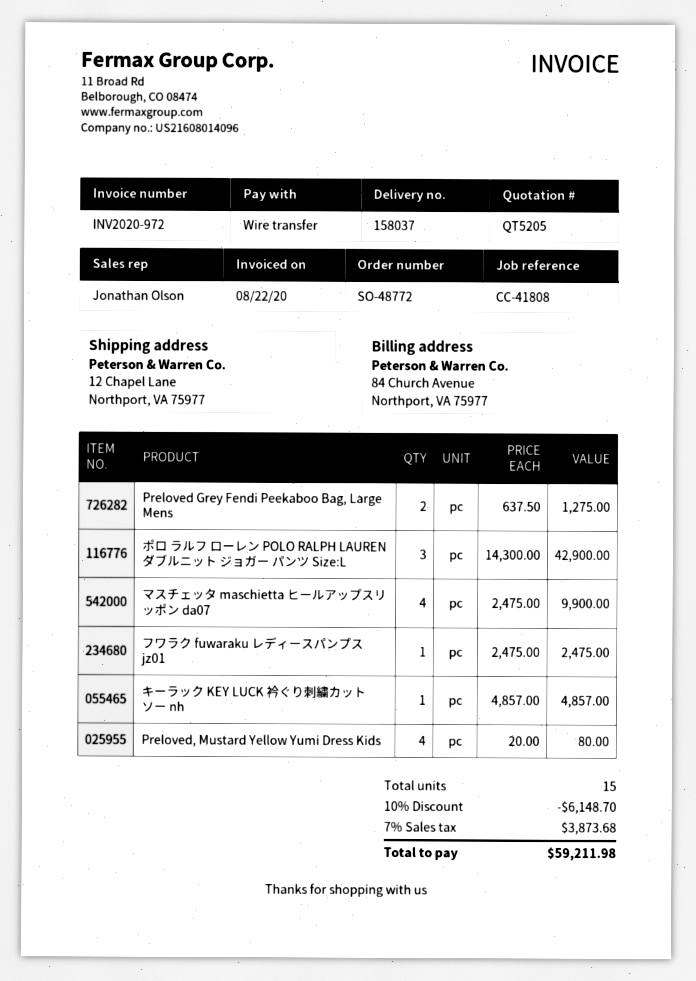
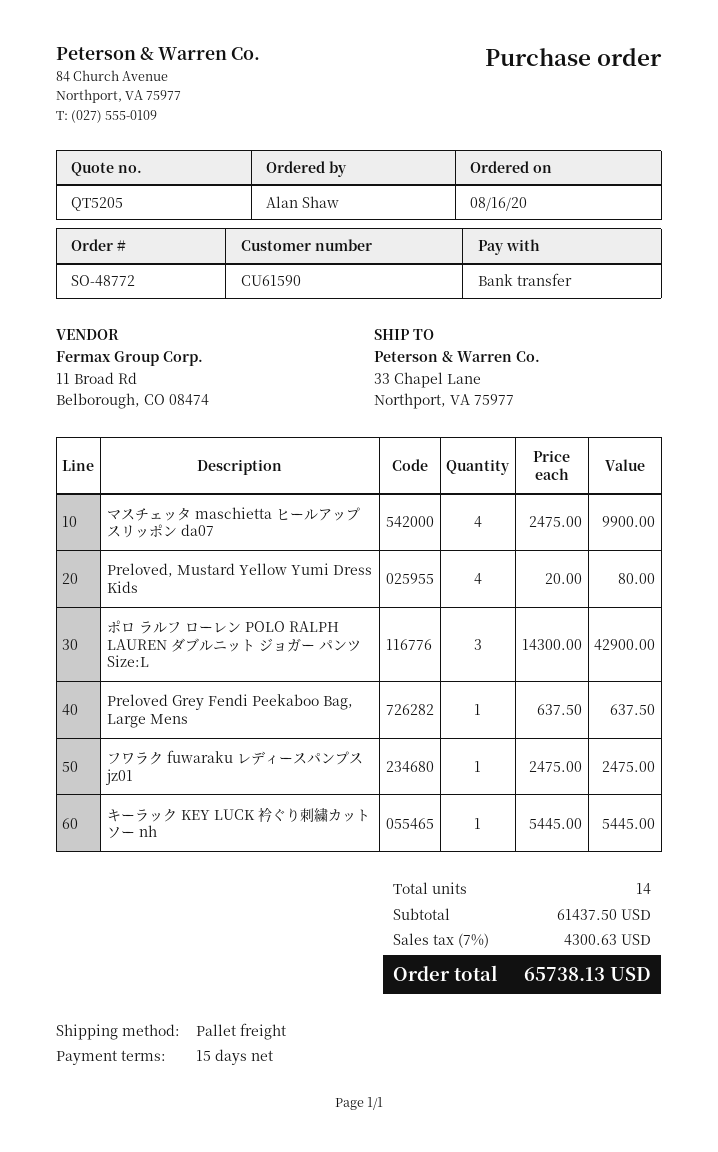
ship to: 12 Chapel Lane, Northport, VA 75977 -> 33 Chapel Lane, Northport, VA 75977
Preloved Grey Fendi Peekaboo Bag, Large Mens: 2 x 637.50 = 1275.00 -> 1 x 637.50 = 637.50
キーラック KEY LUCK 衿ぐり刺繍カットソー nh: 1 x 4857.00 = 4857.00 -> 1 x 5445.00 = 5445.00
total quantity: 15 -> 14
discount: 10% = 6148.70 -> none
tax: 7% = 3873.68 -> 7% = 4300.63
total: 59211.98 -> 65738.13

